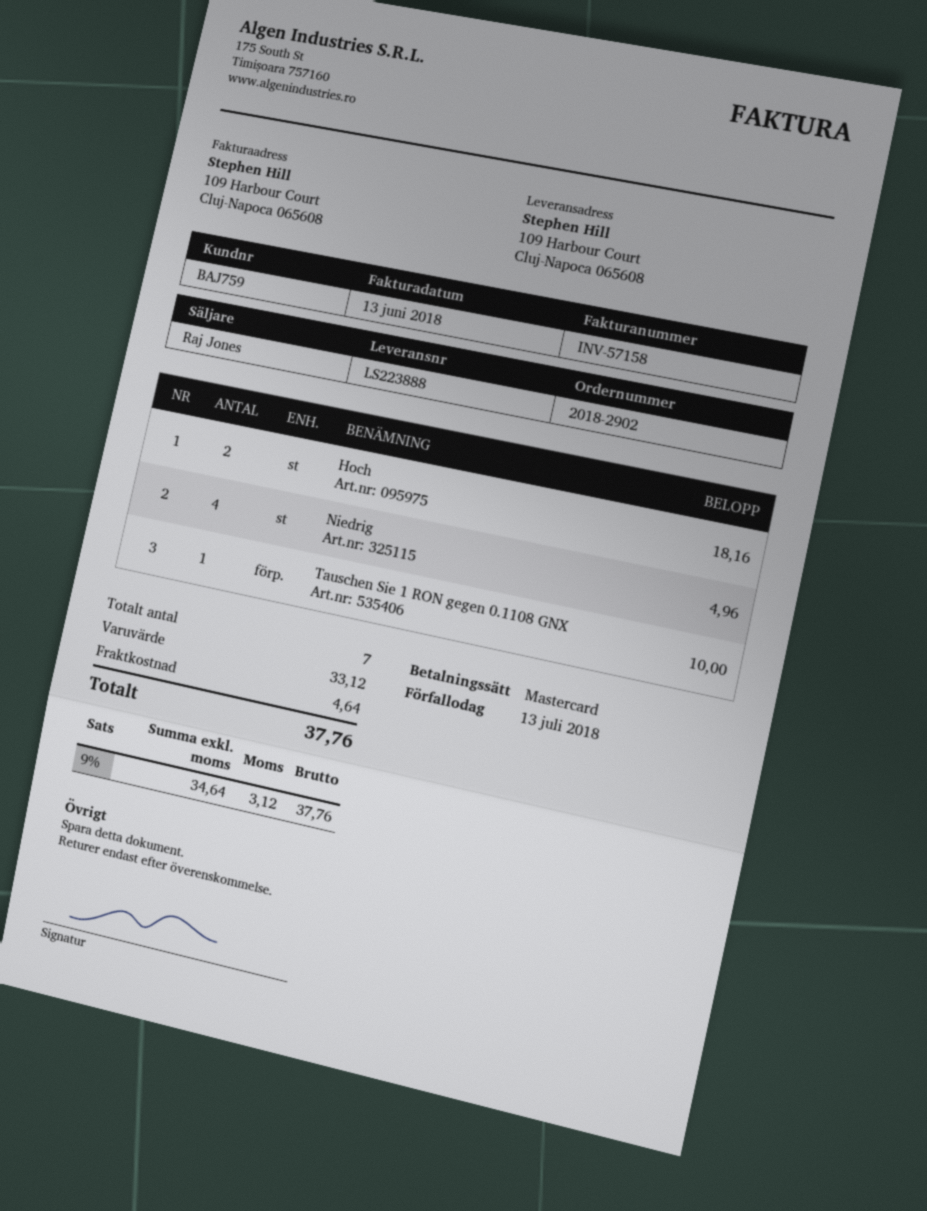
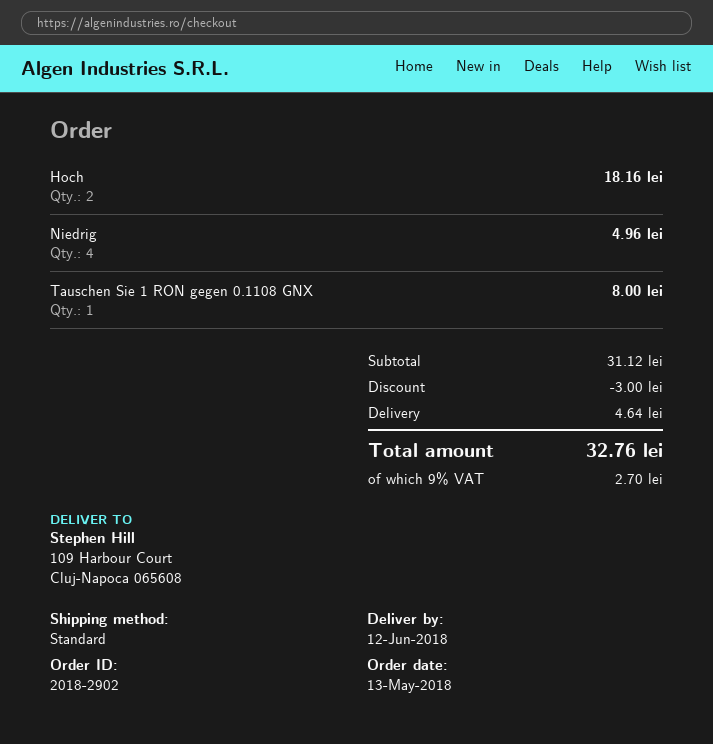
Tauschen Sie 1 RON gegen 0.1108 GNX: 1 for 10.00 -> 1 for 8.00
subtotal: 33.12 -> 31.12
discount: none -> 3.00
tax: 9% = 3.12 -> 9% = 2.70
total: 37.76 -> 32.76

